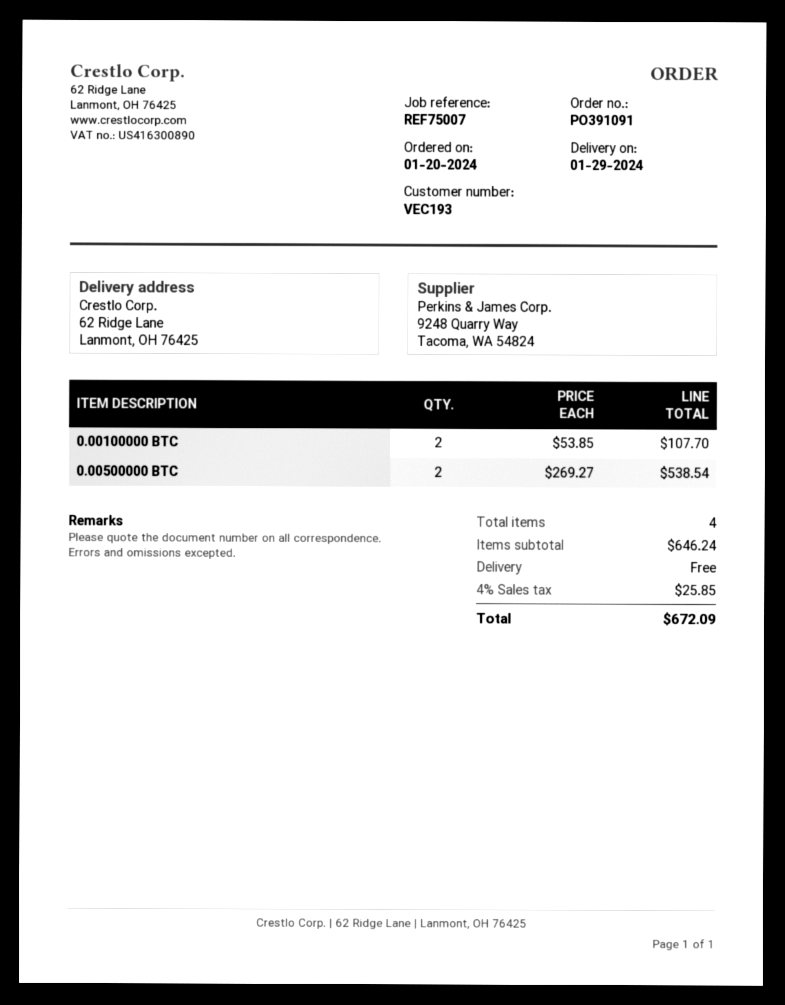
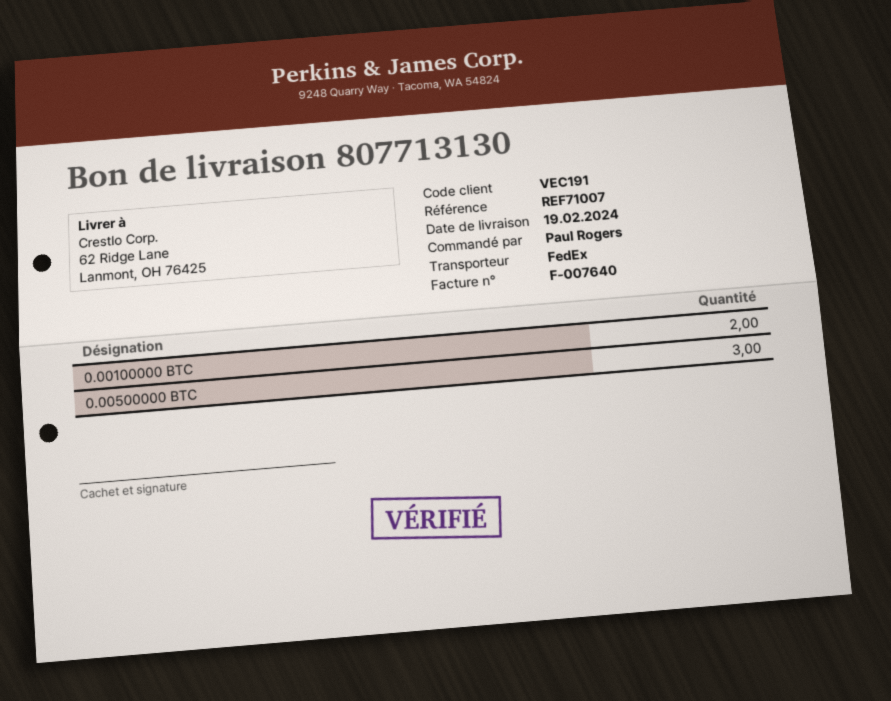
delivery date: 2024-01-29 -> 2024-02-19
customer number: VEC193 -> VEC191
reference: REF75007 -> REF71007
0.00500000 BTC: 2 -> 3

